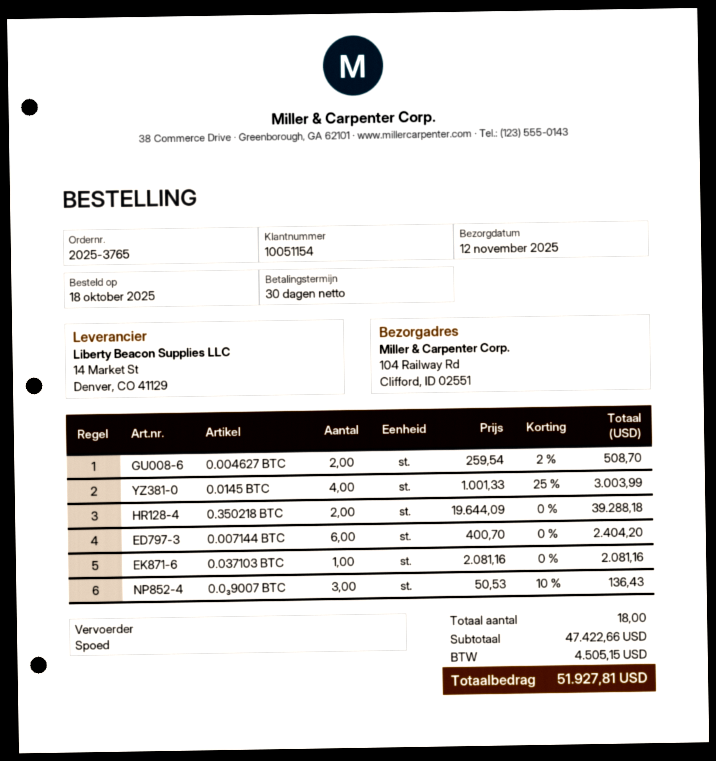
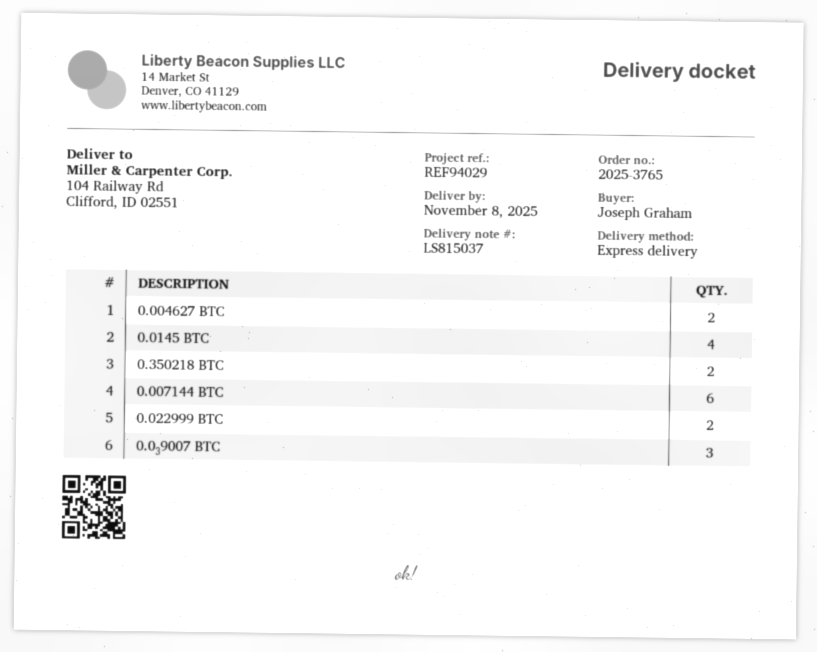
delivery date: 2025-11-12 -> 2025-11-08
0.037103 BTC: 1 -> none
0.022999 BTC: none -> 2

